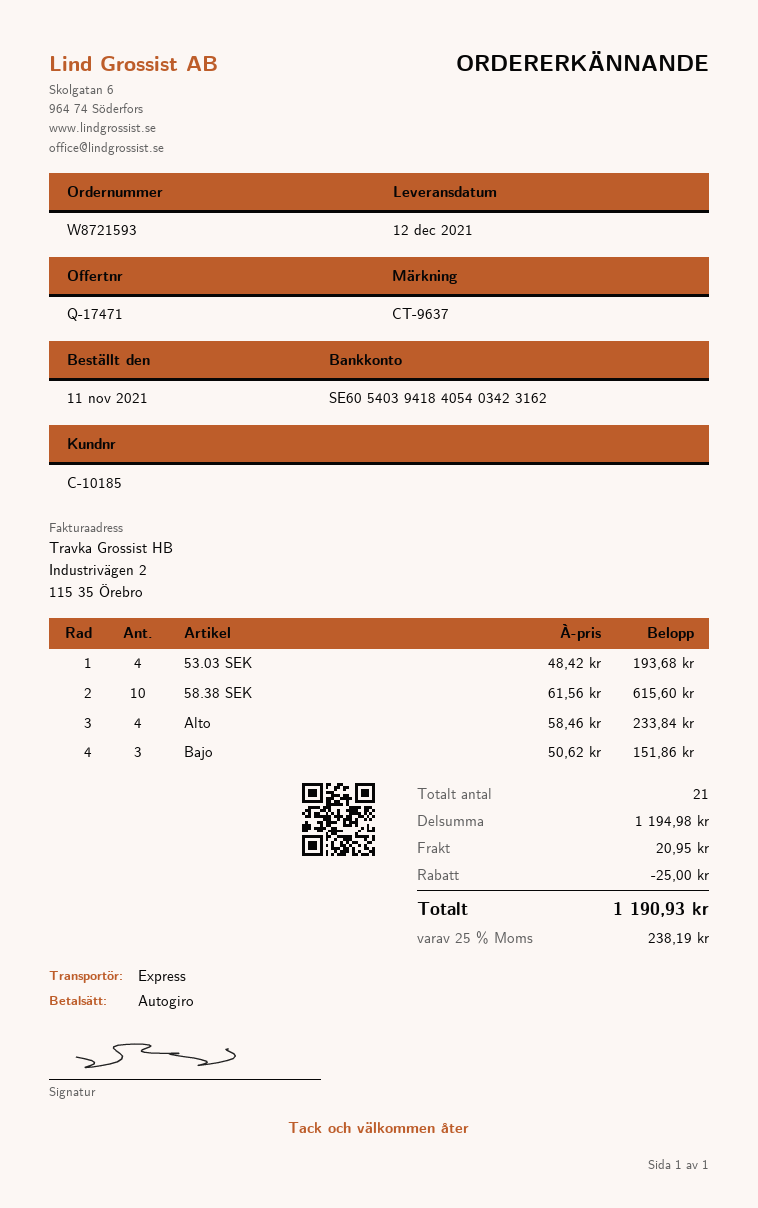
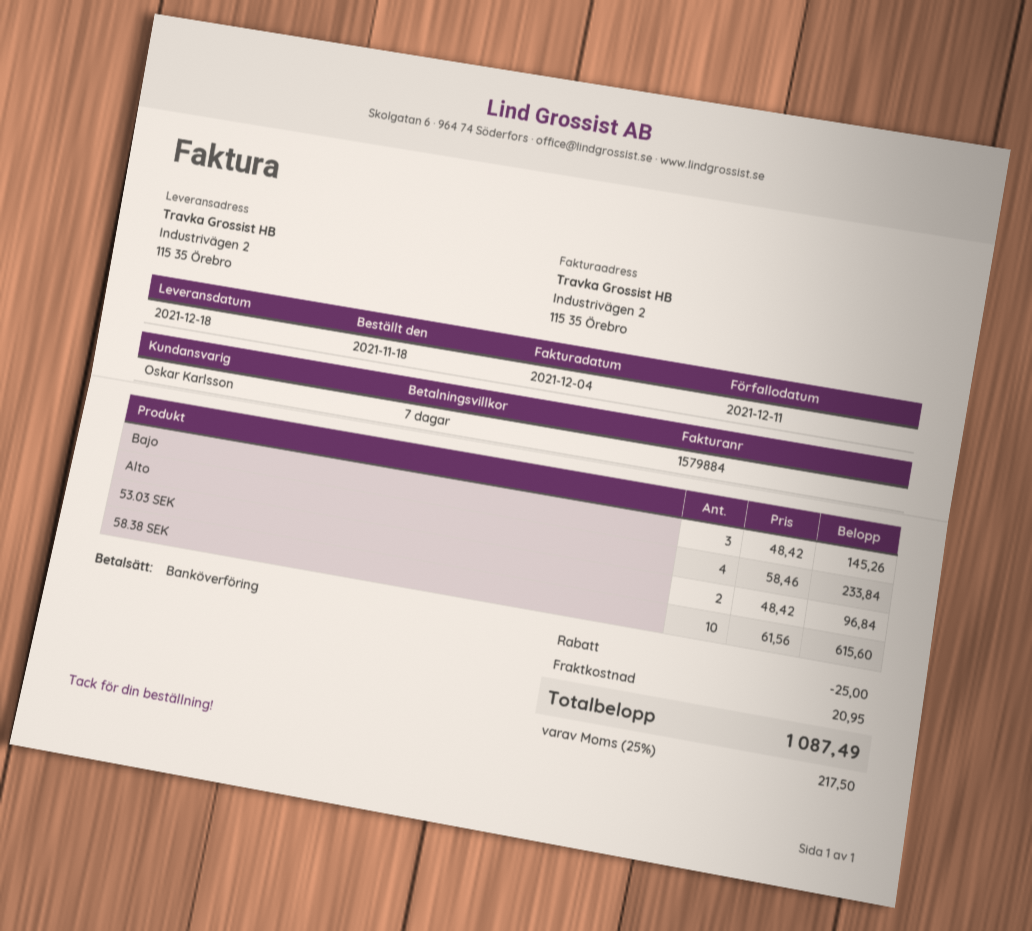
order date: 2021-11-11 -> 2021-11-18
delivery date: 2021-12-12 -> 2021-12-18
payment method: direct debit -> bank transfer
53.03 SEK: 4 x 48.42 = 193.68 -> 2 x 48.42 = 96.84
Bajo: 3 x 50.62 = 151.86 -> 3 x 48.42 = 145.26
tax: 25% = 238.19 -> 25% = 217.50
total: 1190.93 -> 1087.49

